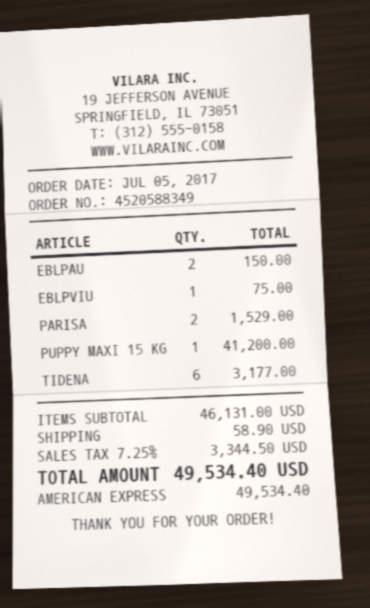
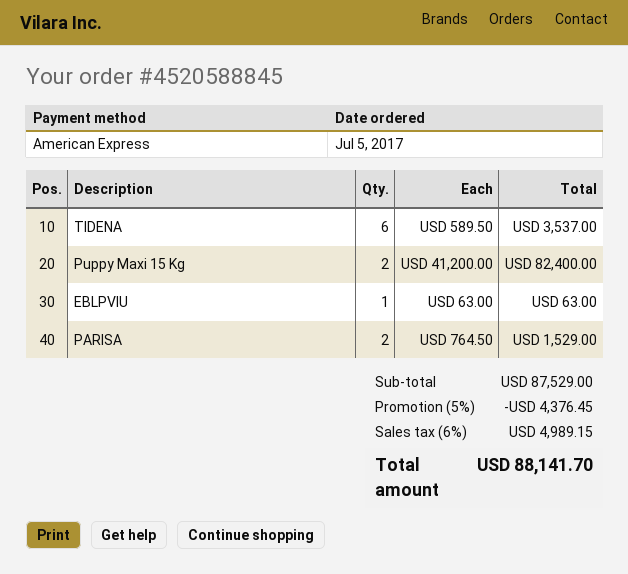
order number: 4520588349 -> 4520588845
EBLPAU: 2 for 150.00 -> none
EBLPVIU: 1 for 75.00 -> 1 for 63.00
PUPPY MAXI 15 KG: 1 for 41200.00 -> 2 for 82400.00
TIDENA: 6 for 3177.00 -> 6 for 3537.00
subtotal: 46131.00 -> 87529.00
discount: none -> 5% = 4376.45
shipping: 58.90 -> none
tax: 7.25% = 3344.50 -> 6% = 4989.15
total: 49534.40 -> 88141.70

